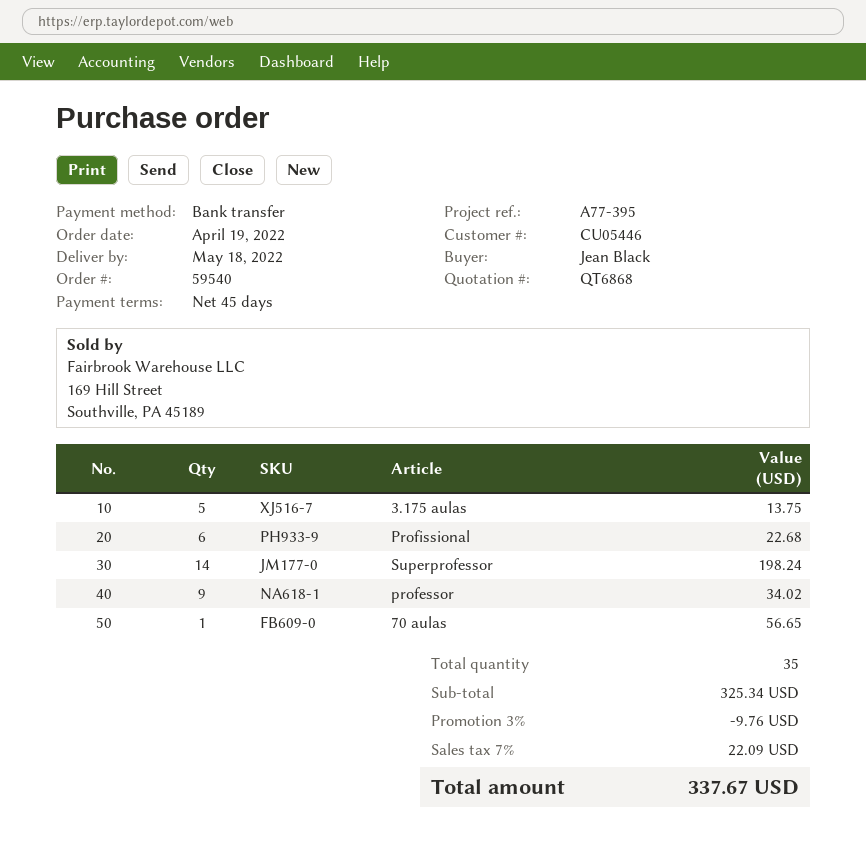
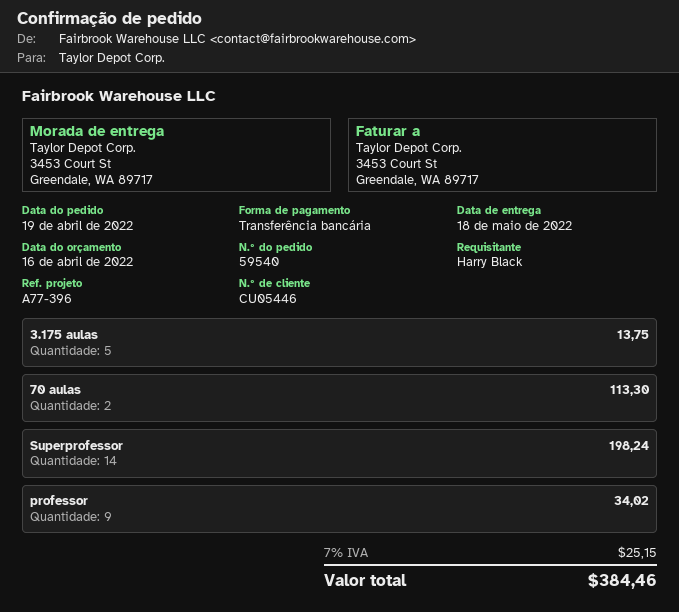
reference: A77-395 -> A77-396
ordered by: Jean Black -> Harry Black
Profissional: 6 for 22.68 -> none
70 aulas: 1 for 56.65 -> 2 for 113.30
discount: 3% = 9.76 -> none
tax: 7% = 22.09 -> 7% = 25.15
total: 337.67 -> 384.46

